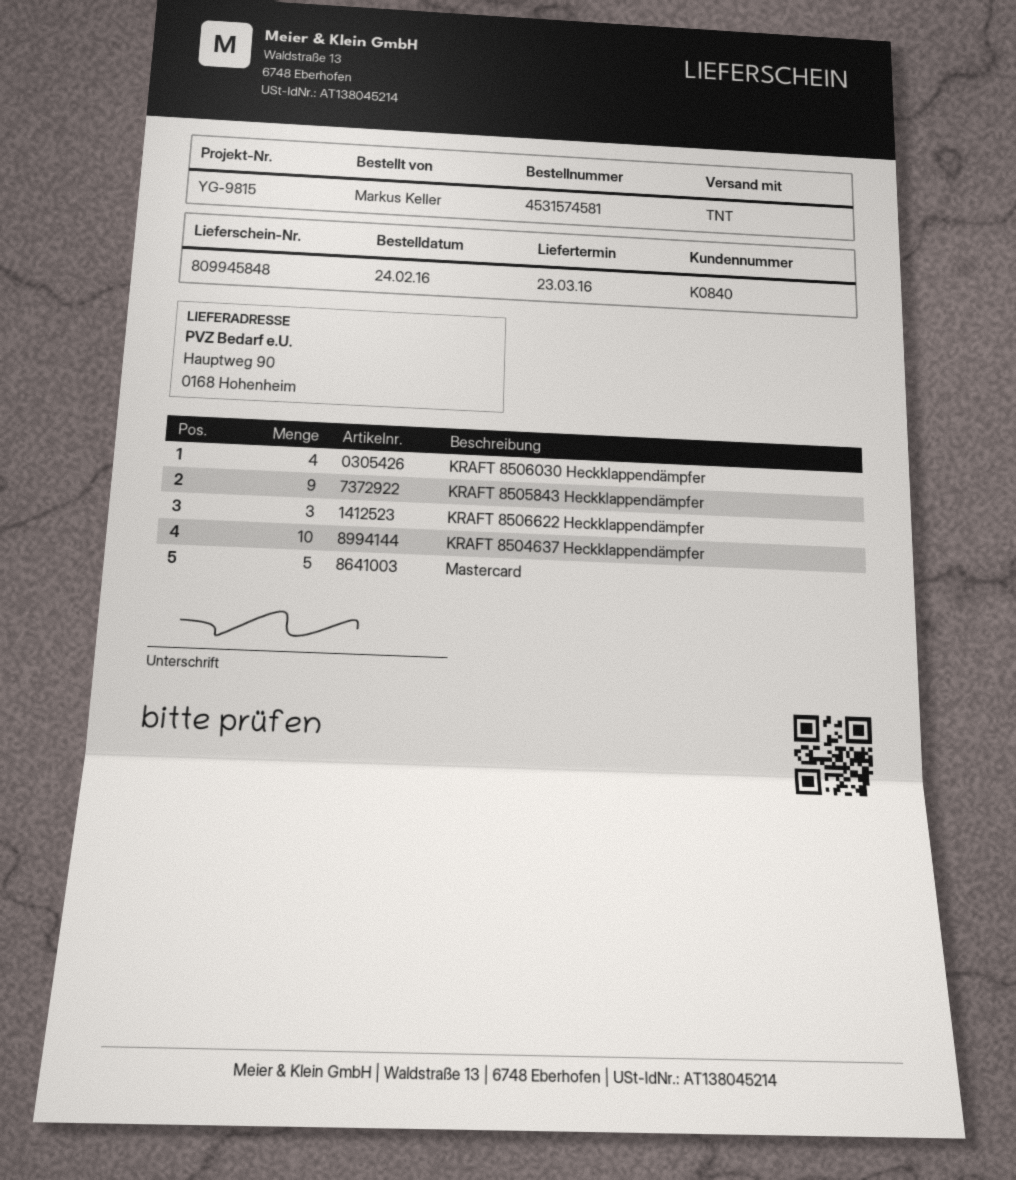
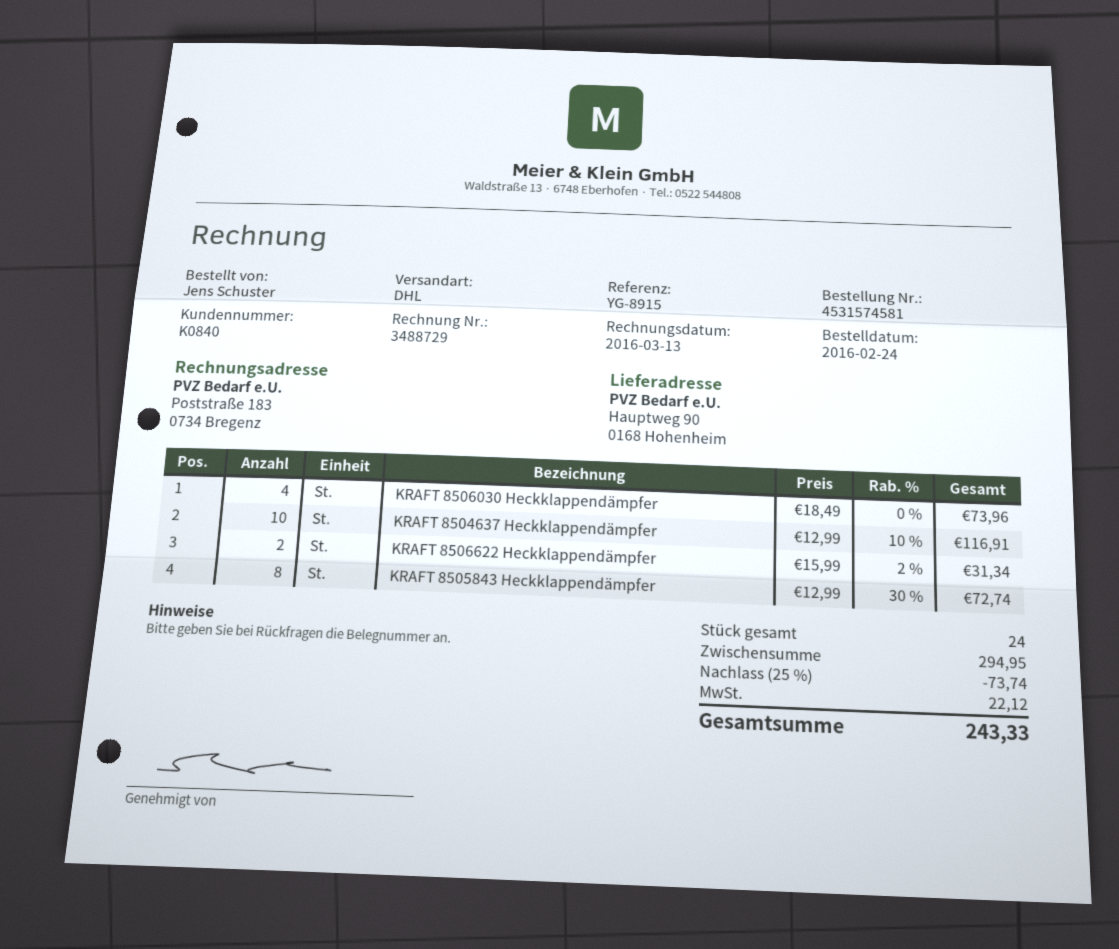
reference: YG-9815 -> YG-8915
ordered by: Markus Keller -> Jens Schuster
shipping method: TNT -> DHL
KRAFT 8505843 Heckklappendämpfer: 9 -> 8
KRAFT 8506622 Heckklappendämpfer: 3 -> 2
Mastercard: 5 -> none

